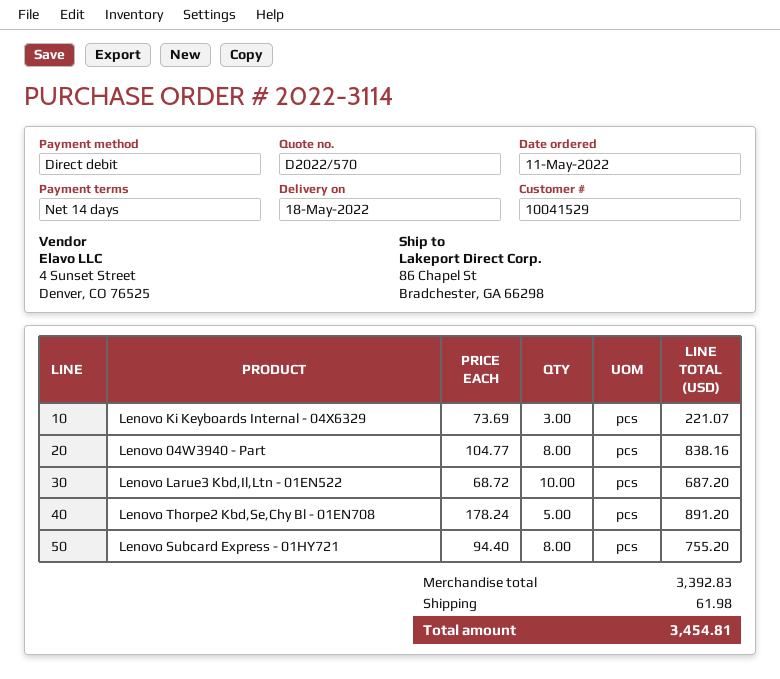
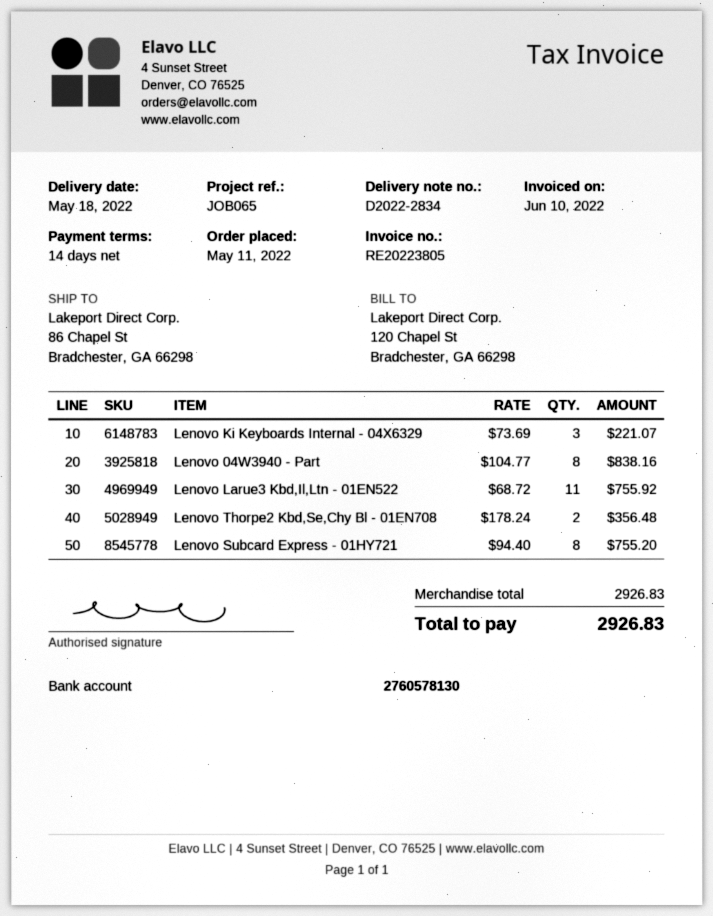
Lenovo Larue3 Kbd,Il,Ltn - 01EN522: 10 x 68.72 = 687.20 -> 11 x 68.72 = 755.92
Lenovo Thorpe2 Kbd,Se,Chy Bl - 01EN708: 5 x 178.24 = 891.20 -> 2 x 178.24 = 356.48
subtotal: 3392.83 -> 2926.83
shipping: 61.98 -> none
total: 3454.81 -> 2926.83

